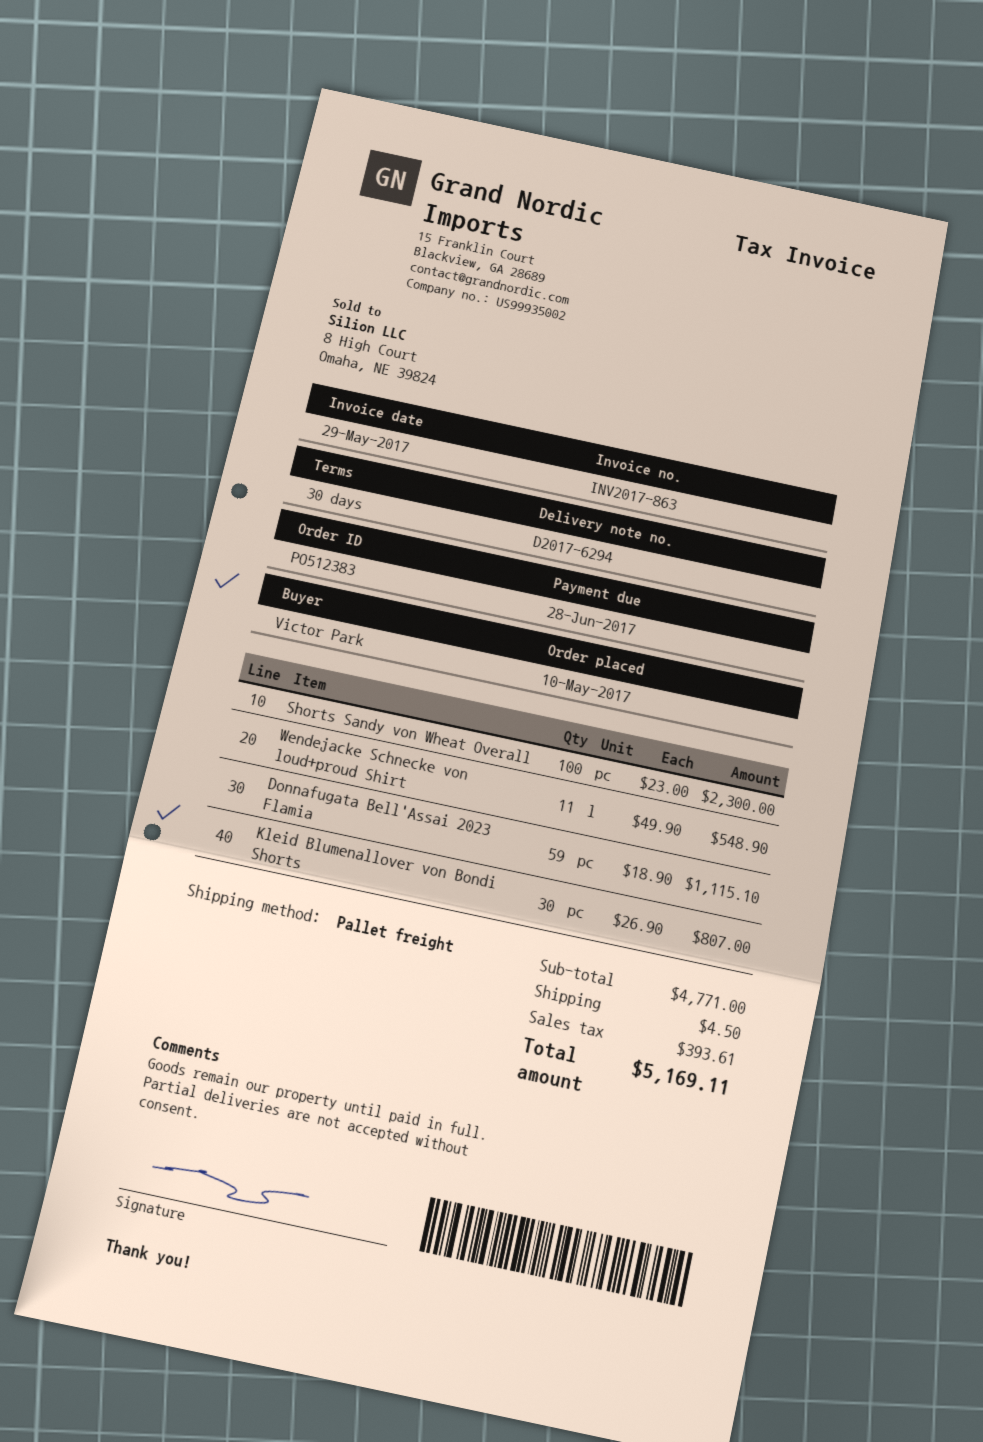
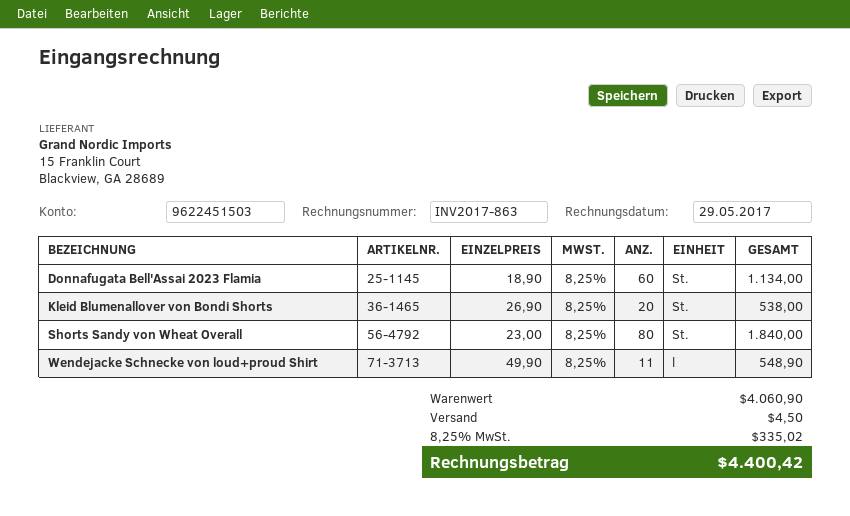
Shorts Sandy von Wheat Overall: 100 x 23.00 = 2300.00 -> 80 x 23.00 = 1840.00
Donnafugata Bell'Assai 2023 Flamia: 59 x 18.90 = 1115.10 -> 60 x 18.90 = 1134.00
Kleid Blumenallover von Bondi Shorts: 30 x 26.90 = 807.00 -> 20 x 26.90 = 538.00
subtotal: 4771.00 -> 4060.90
tax: 393.61 -> 335.02
total: 5169.11 -> 4400.42

